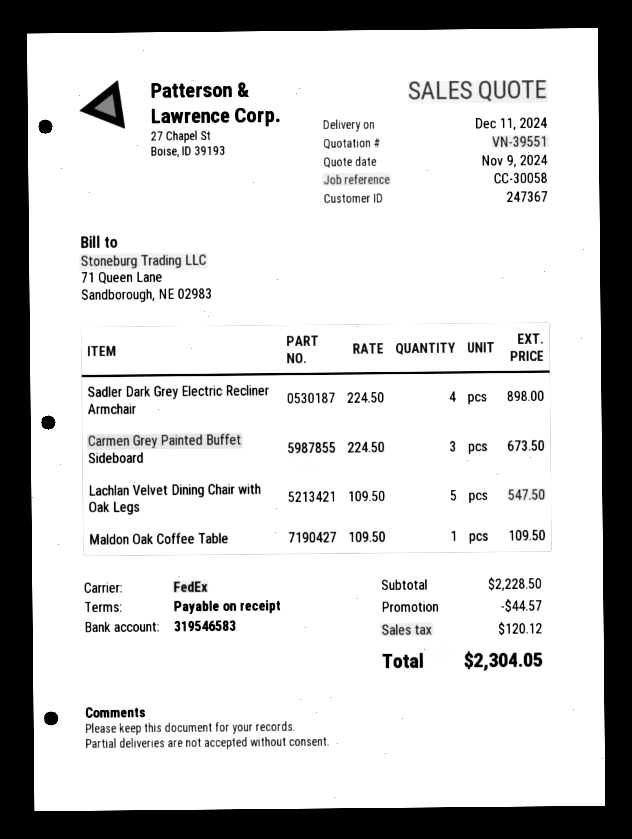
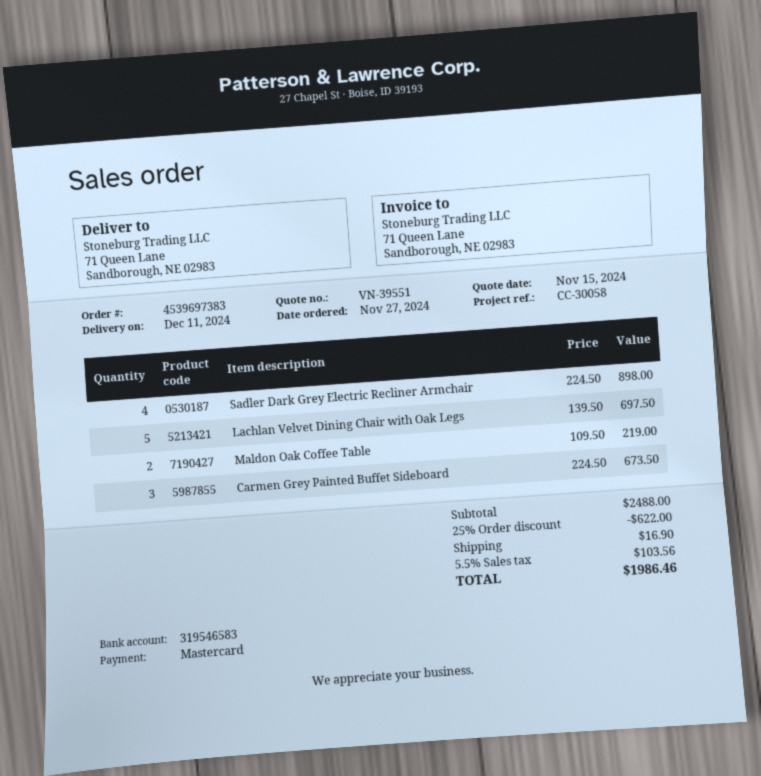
quote date: 2024-11-09 -> 2024-11-15
Lachlan Velvet Dining Chair with Oak Legs: 5 x 109.50 = 547.50 -> 5 x 139.50 = 697.50
Maldon Oak Coffee Table: 1 x 109.50 = 109.50 -> 2 x 109.50 = 219.00
subtotal: 2228.50 -> 2488.00
discount: 44.57 -> 622.00
shipping: none -> 16.90
tax: 120.12 -> 103.56
total: 2304.05 -> 1986.46

